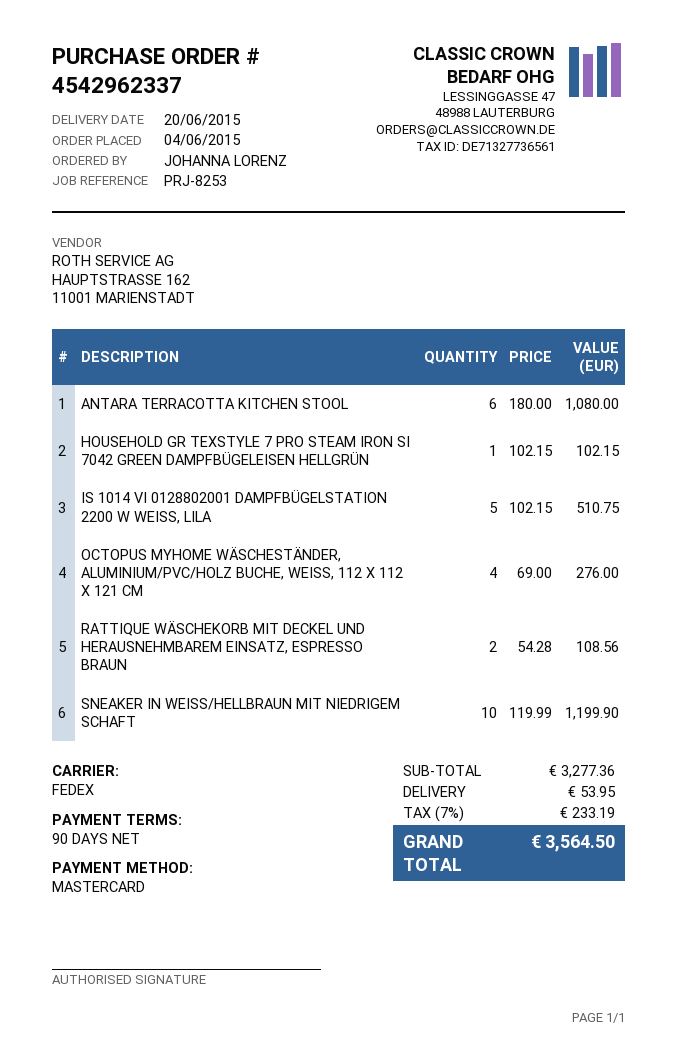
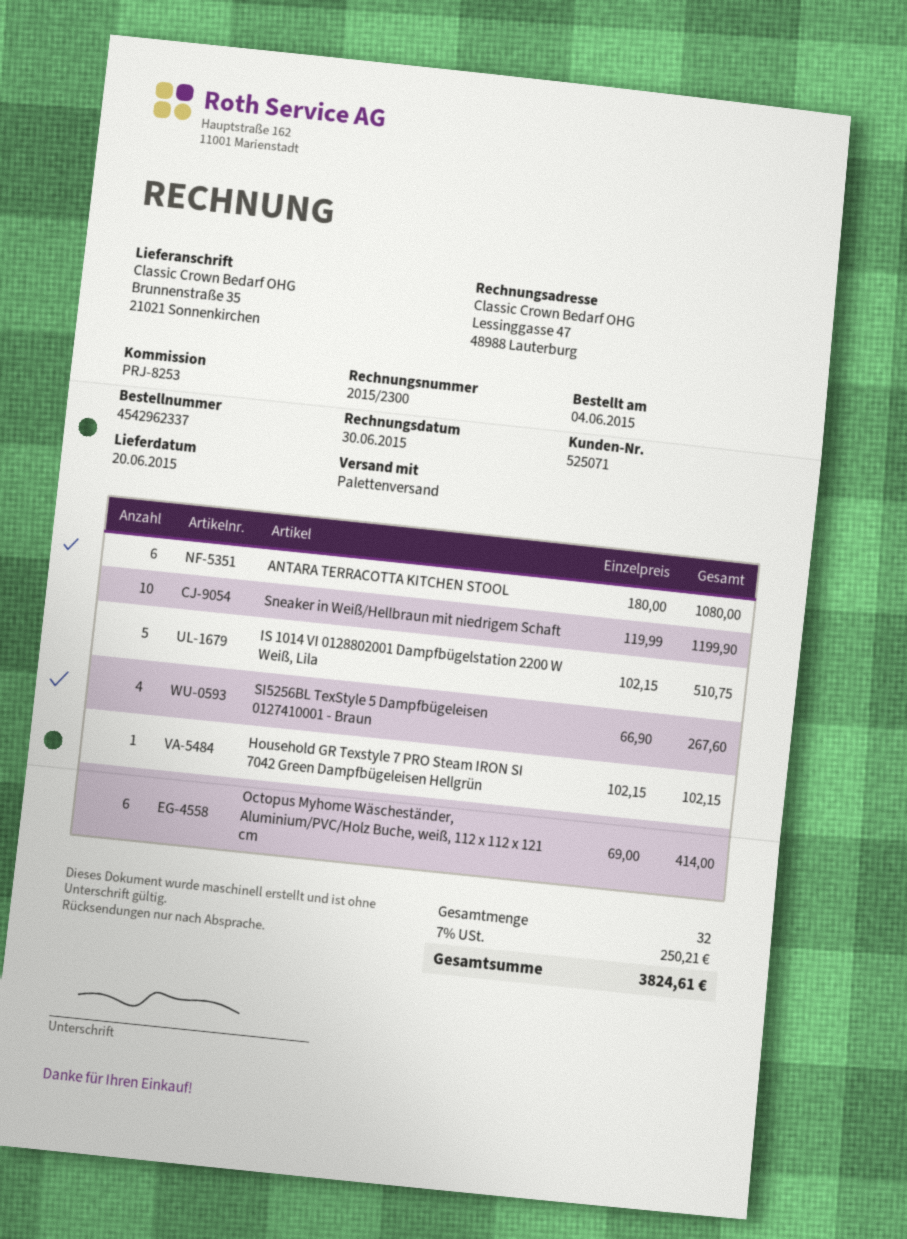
shipping method: FedEx -> pallet freight
OCTOPUS MYHOME WÄSCHESTÄNDER, ALUMINIUM/PVC/HOLZ BUCHE, WEISS, 112 X 112 X 121 CM: 4 x 69.00 = 276.00 -> 6 x 69.00 = 414.00
RATTIQUE WÄSCHEKORB MIT DECKEL UND HERAUSNEHMBAREM EINSATZ, ESPRESSO BRAUN: 2 x 54.28 = 108.56 -> none
SI5256BL TexStyle 5 Dampfbügeleisen 0127410001 - Braun: none -> 4 x 66.90 = 267.60
shipping: 53.95 -> none
tax: 7% = 233.19 -> 7% = 250.21
total: 3564.50 -> 3824.61

